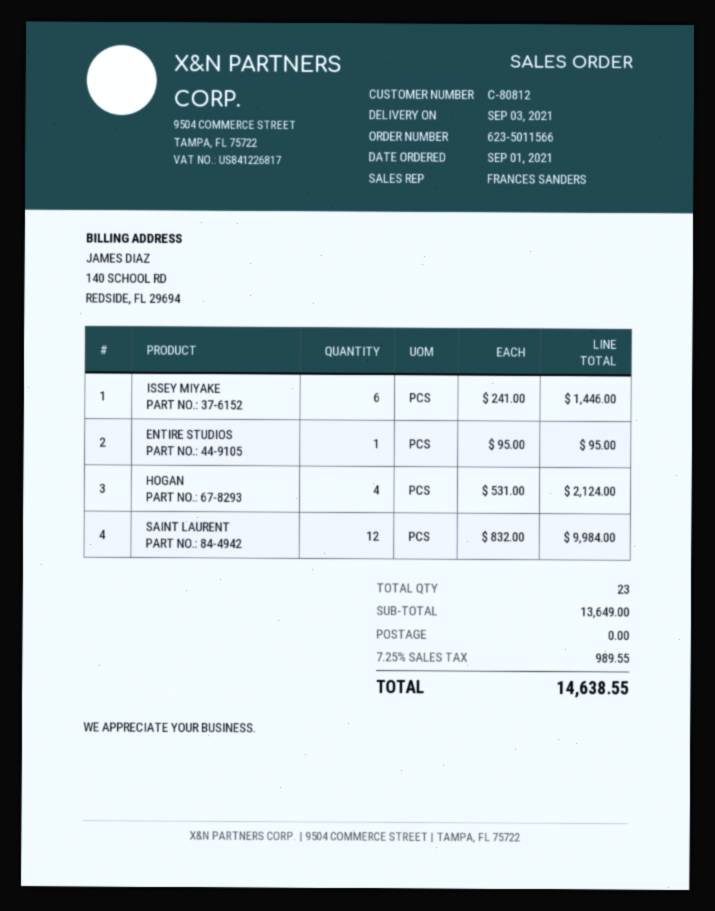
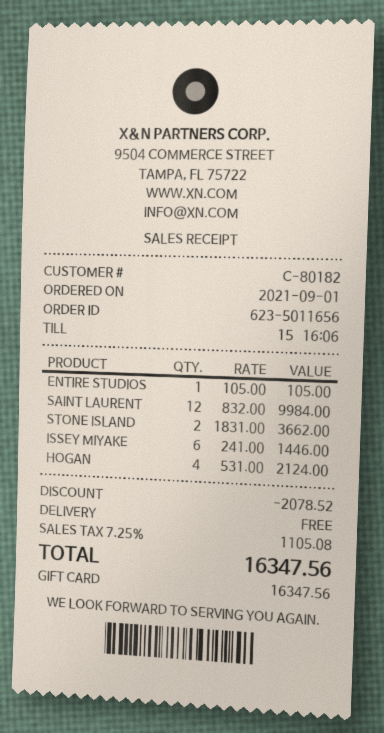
order number: 623-5011566 -> 623-5011656
customer number: C-80812 -> C-80182
ENTIRE STUDIOS: 1 x 95.00 = 95.00 -> 1 x 105.00 = 105.00
STONE ISLAND: none -> 2 x 1831.00 = 3662.00
discount: none -> 2078.52
tax: 7.25% = 989.55 -> 7.25% = 1105.08
total: 14638.55 -> 16347.56

